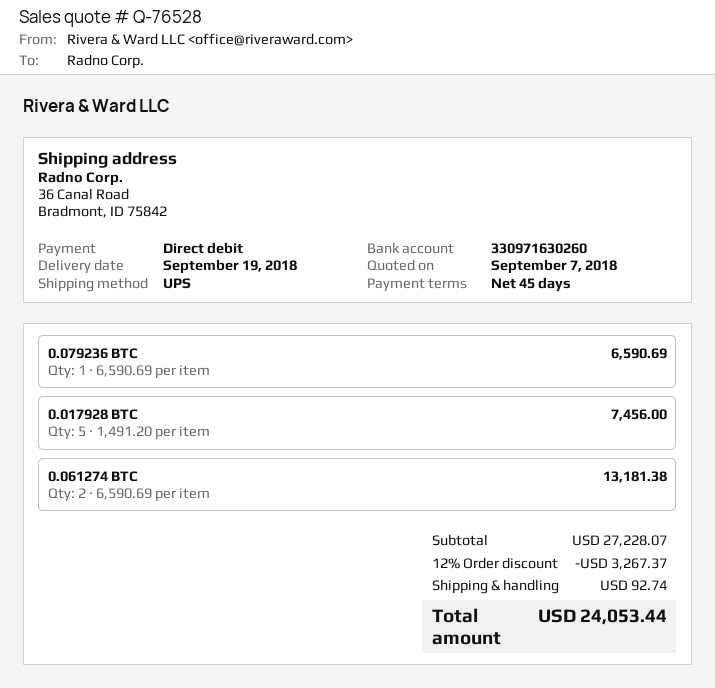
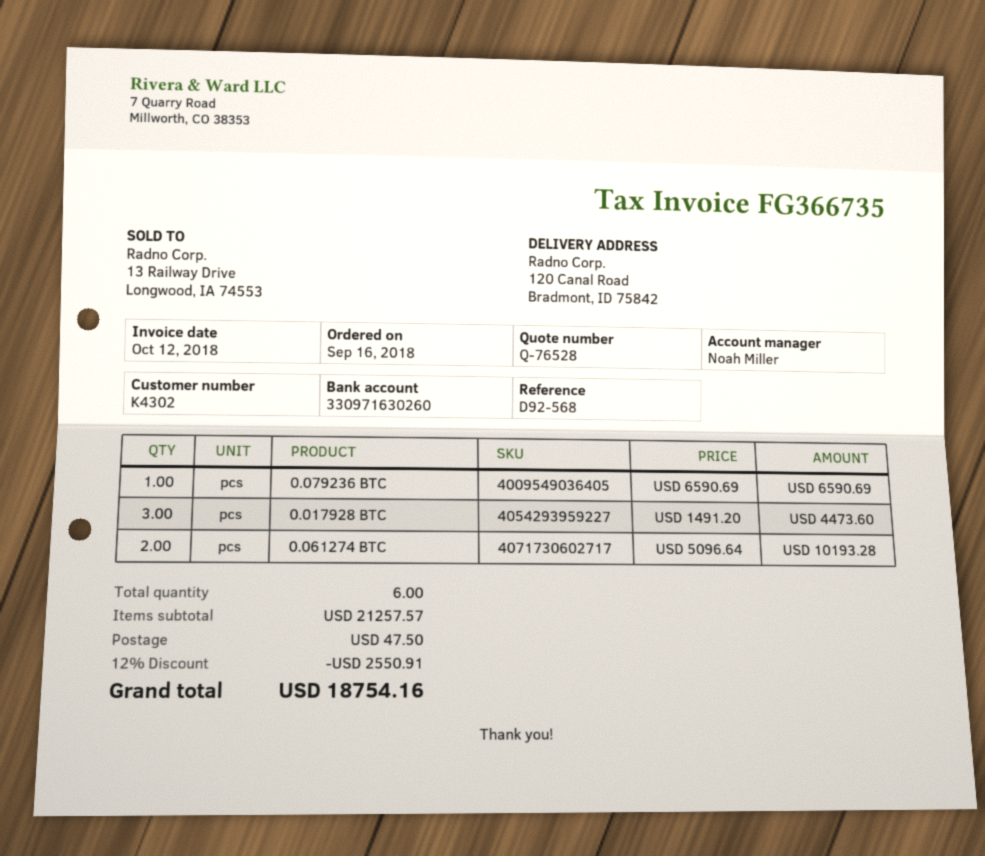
ship to: 36 Canal Road, Bradmont, ID 75842 -> 120 Canal Road, Bradmont, ID 75842
0.017928 BTC: 5 x 1491.20 = 7456.00 -> 3 x 1491.20 = 4473.60
0.061274 BTC: 2 x 6590.69 = 13181.38 -> 2 x 5096.64 = 10193.28
subtotal: 27228.07 -> 21257.57
discount: 12% = 3267.37 -> 12% = 2550.91
shipping: 92.74 -> 47.50
total: 24053.44 -> 18754.16

